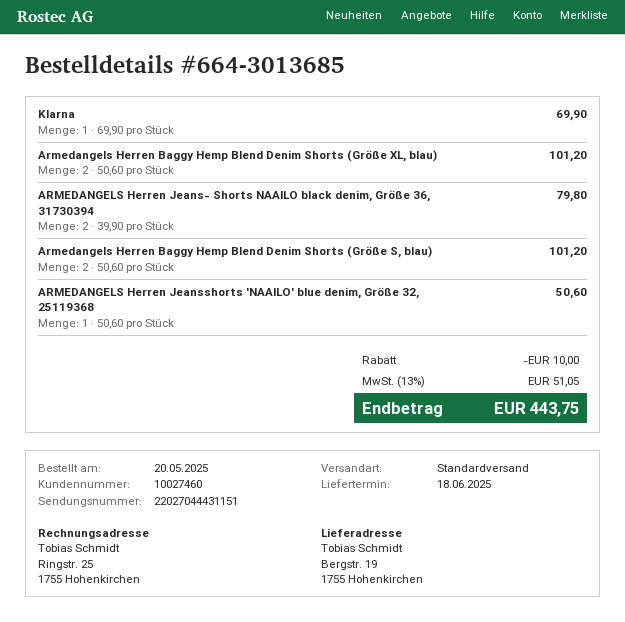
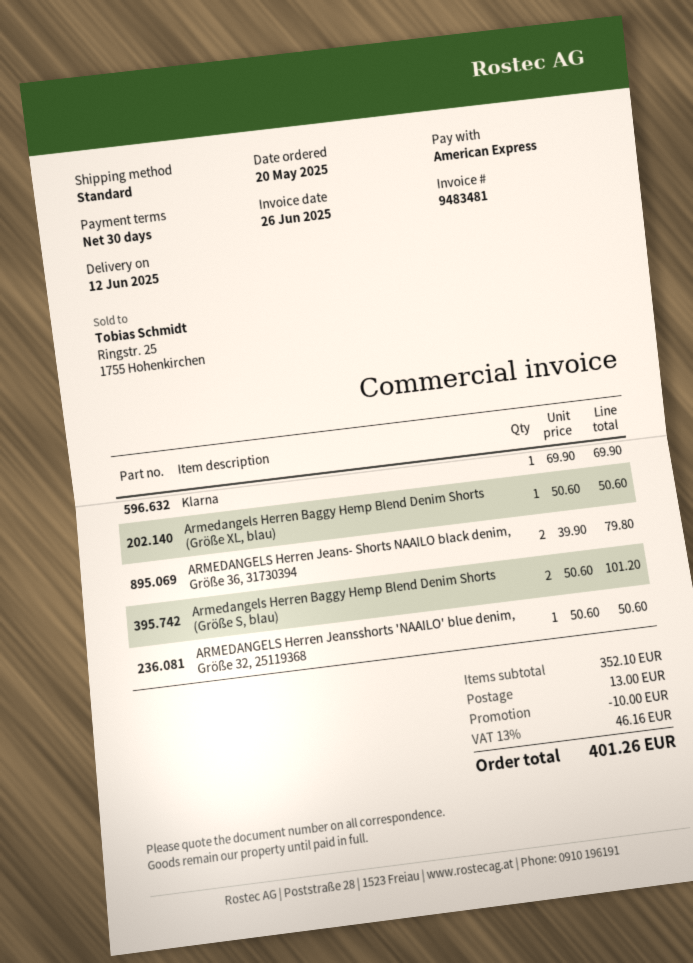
delivery date: 2025-06-18 -> 2025-06-12
Armedangels Herren Baggy Hemp Blend Denim Shorts (Größe XL, blau): 2 x 50.60 = 101.20 -> 1 x 50.60 = 50.60
shipping: none -> 13.00
tax: 13% = 51.05 -> 13% = 46.16
total: 443.75 -> 401.26

